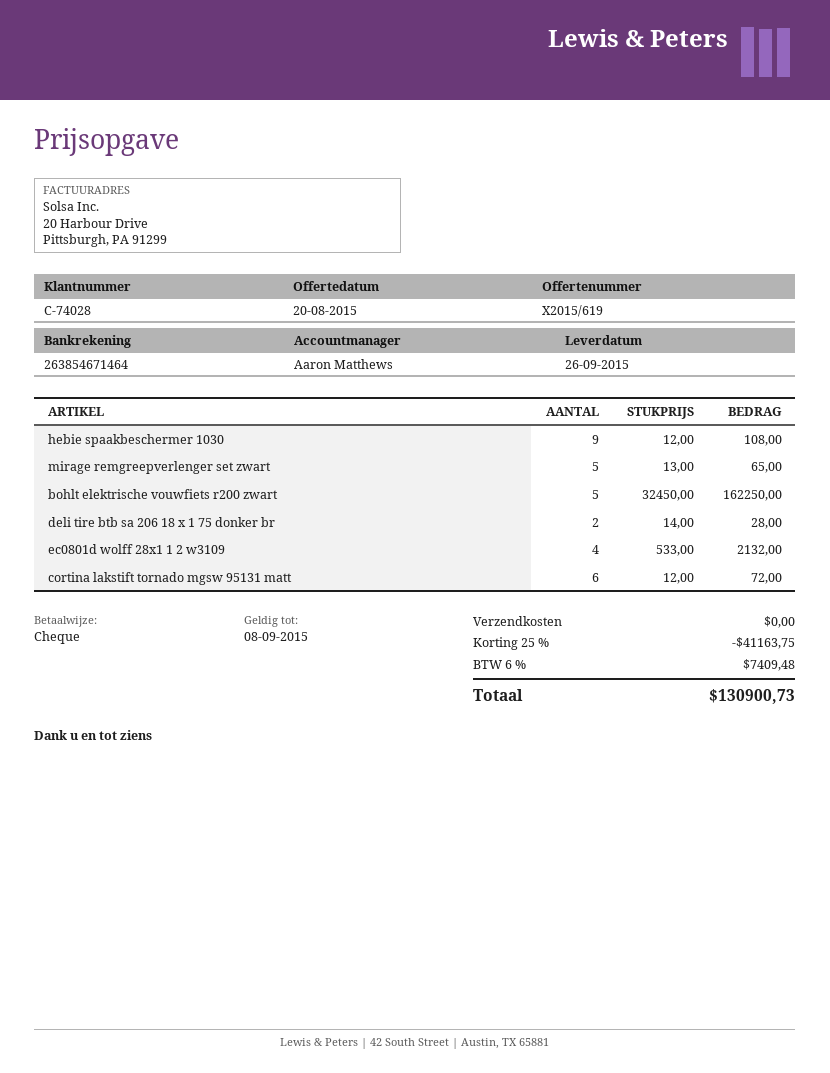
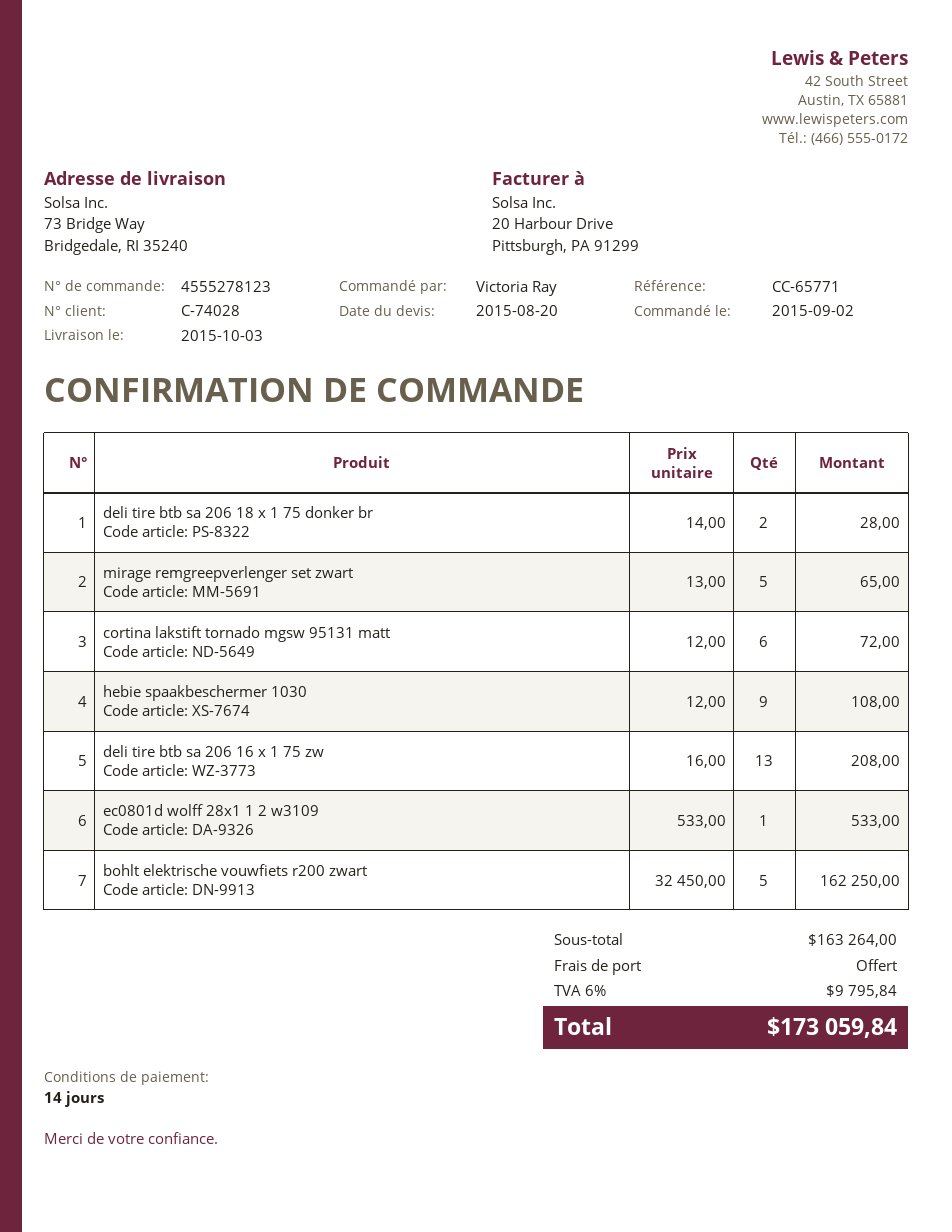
delivery date: 2015-09-26 -> 2015-10-03
ec0801d wolff 28x1 1 2 w3109: 4 x 533.00 = 2132.00 -> 1 x 533.00 = 533.00
deli tire btb sa 206 16 x 1 75 zw: none -> 13 x 16.00 = 208.00
discount: 25% = 41163.75 -> none
tax: 6% = 7409.48 -> 6% = 9795.84
total: 130900.73 -> 173059.84

